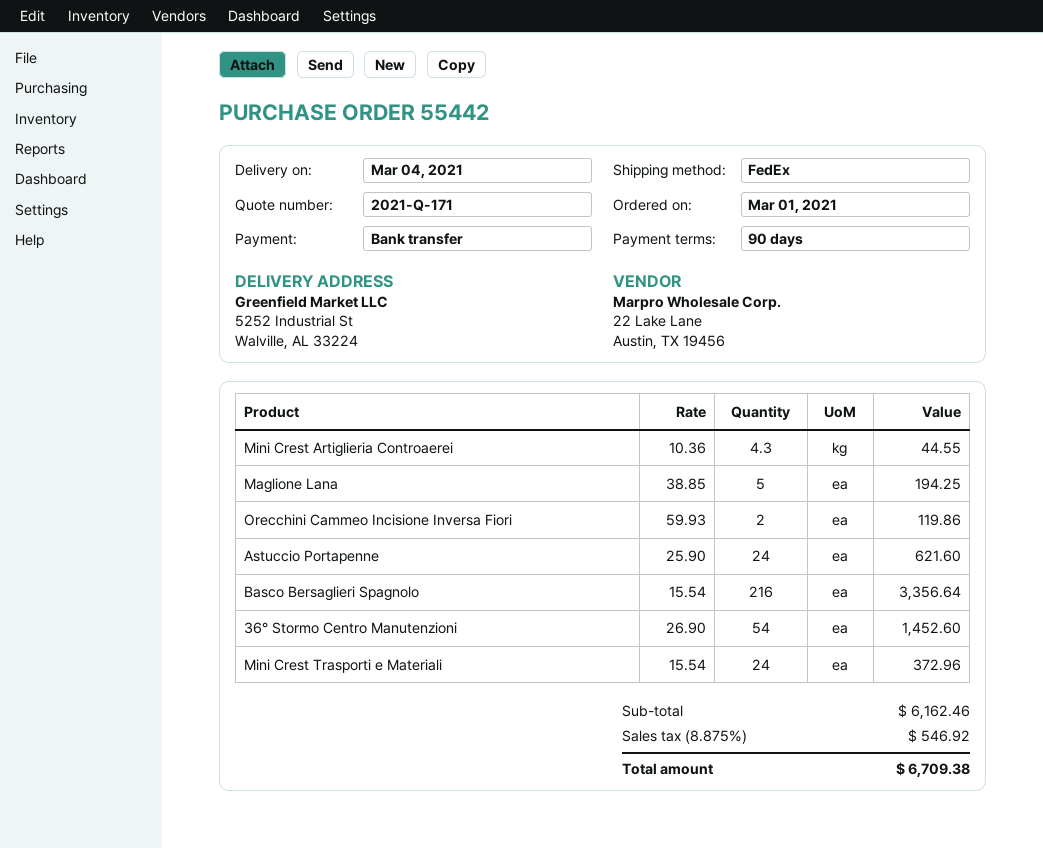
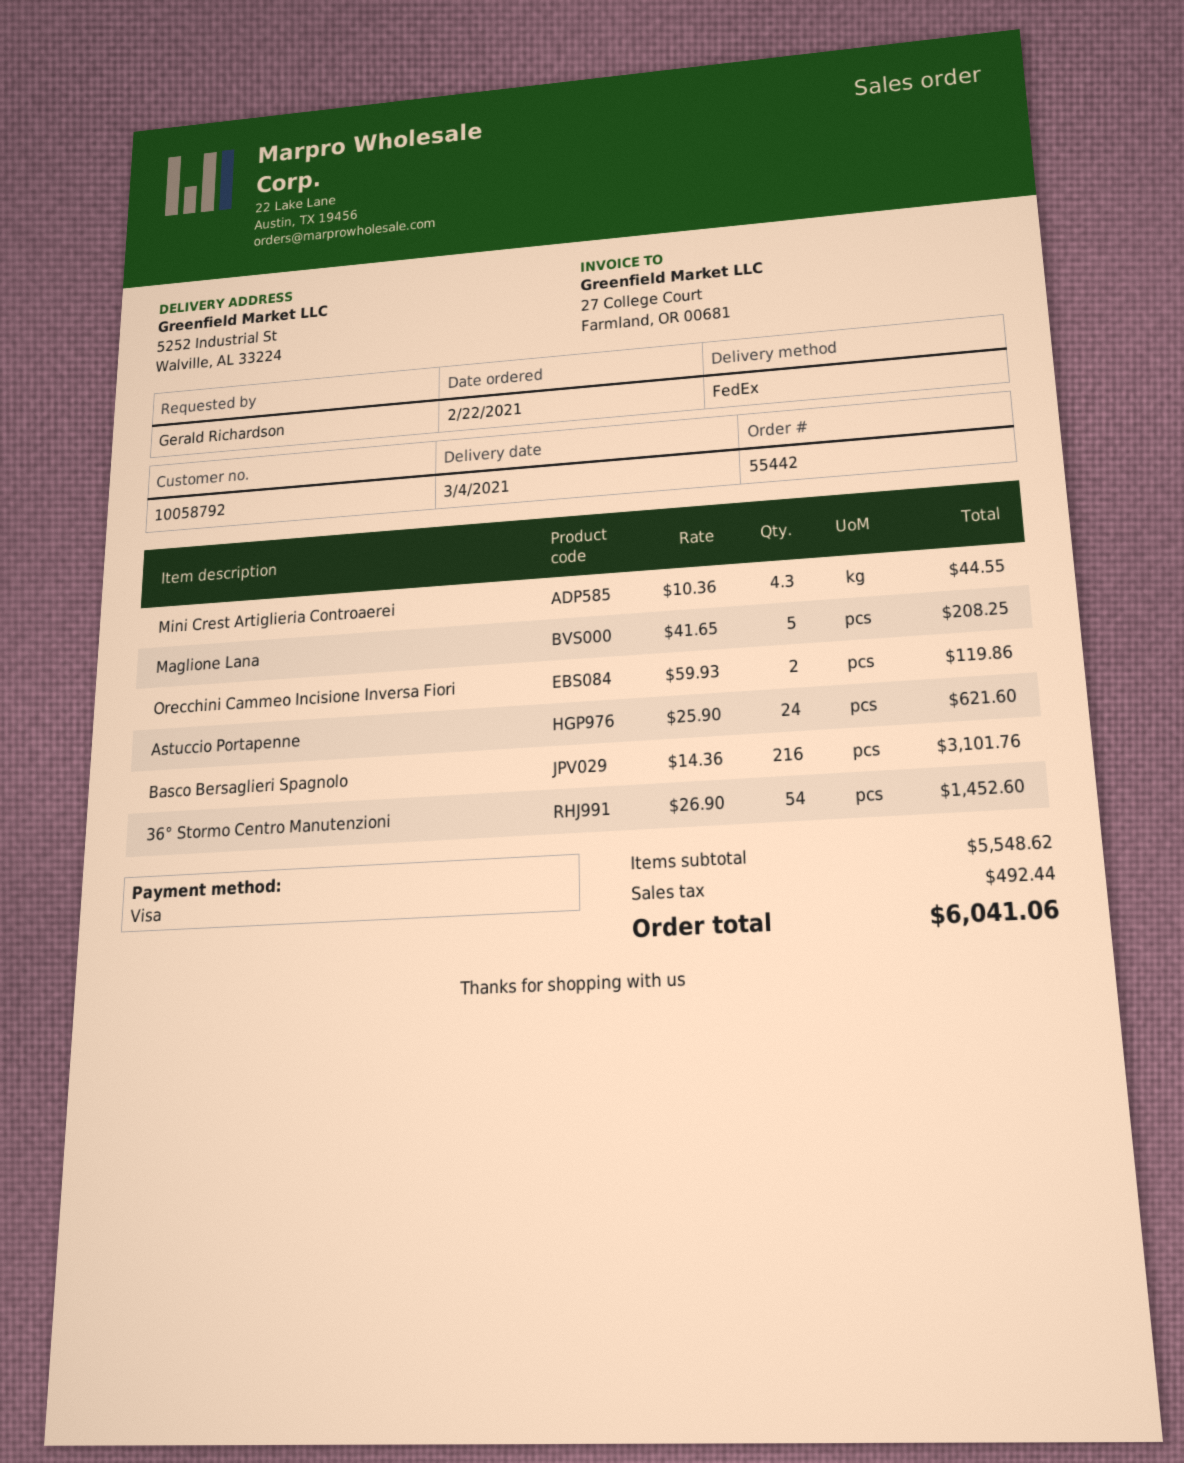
order date: 2021-03-01 -> 2021-02-22
payment method: bank transfer -> Visa
Maglione Lana: 5 x 38.85 = 194.25 -> 5 x 41.65 = 208.25
Basco Bersaglieri Spagnolo: 216 x 15.54 = 3356.64 -> 216 x 14.36 = 3101.76
Mini Crest Trasporti e Materiali: 24 x 15.54 = 372.96 -> none
subtotal: 6162.46 -> 5548.62
tax: 546.92 -> 492.44
total: 6709.38 -> 6041.06

